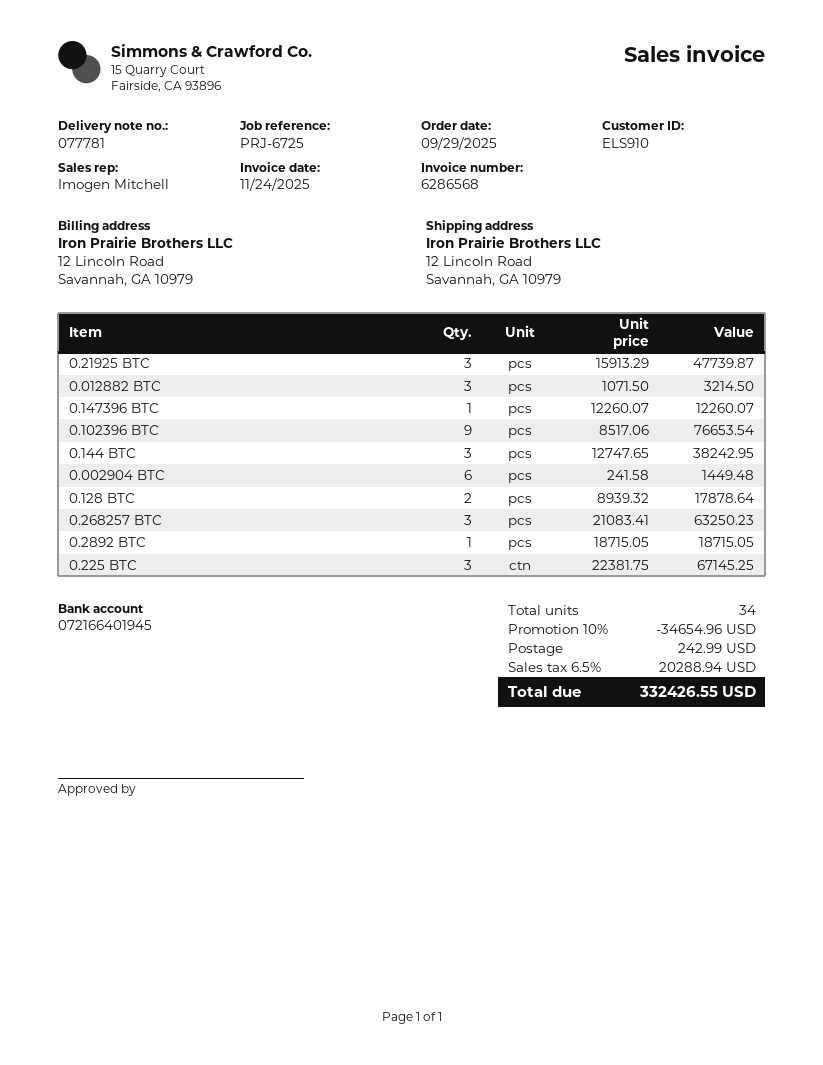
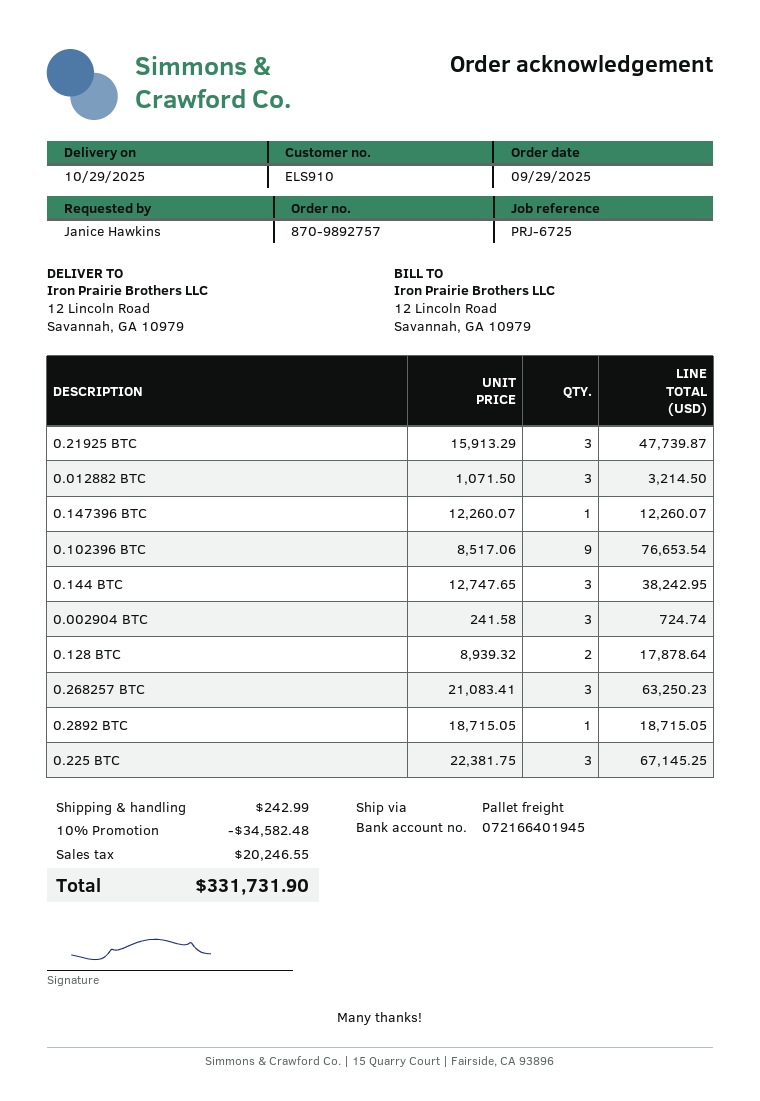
0.002904 BTC: 6 x 241.58 = 1449.48 -> 3 x 241.58 = 724.74
discount: 10% = 34654.96 -> 10% = 34582.48
tax: 20288.94 -> 20246.55
total: 332426.55 -> 331731.90

